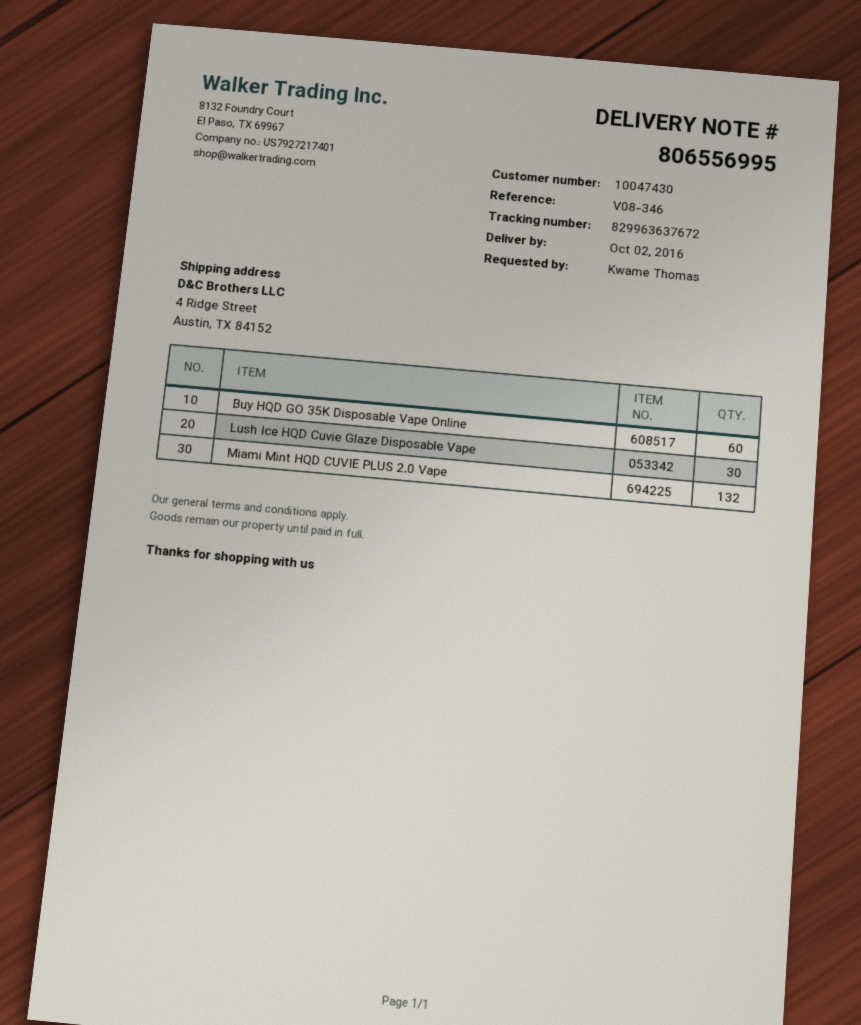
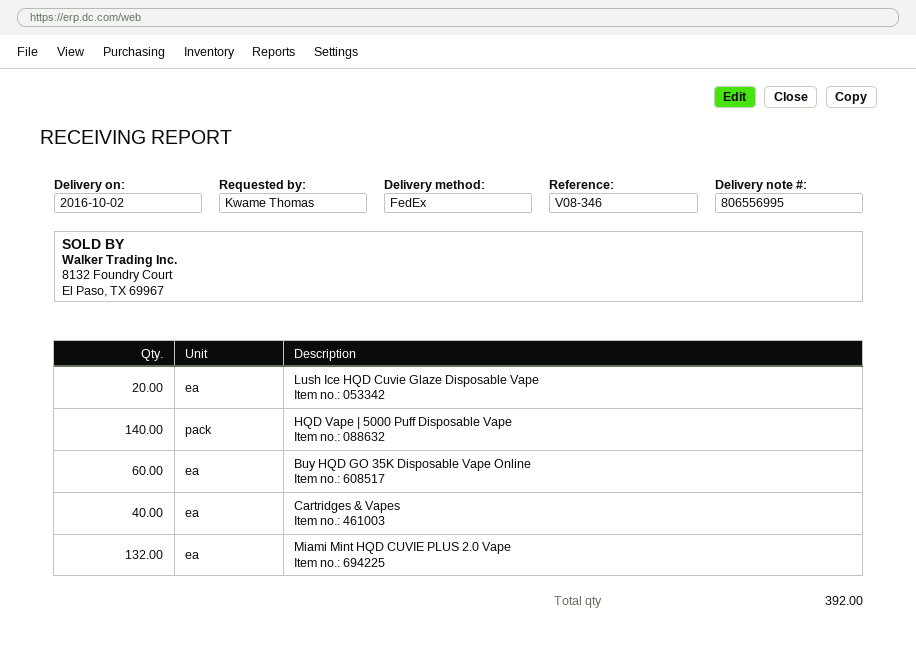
Lush Ice HQD Cuvie Glaze Disposable Vape: 30 -> 20
HQD Vape | 5000 Puff Disposable Vape: none -> 140
Cartridges & Vapes: none -> 40

